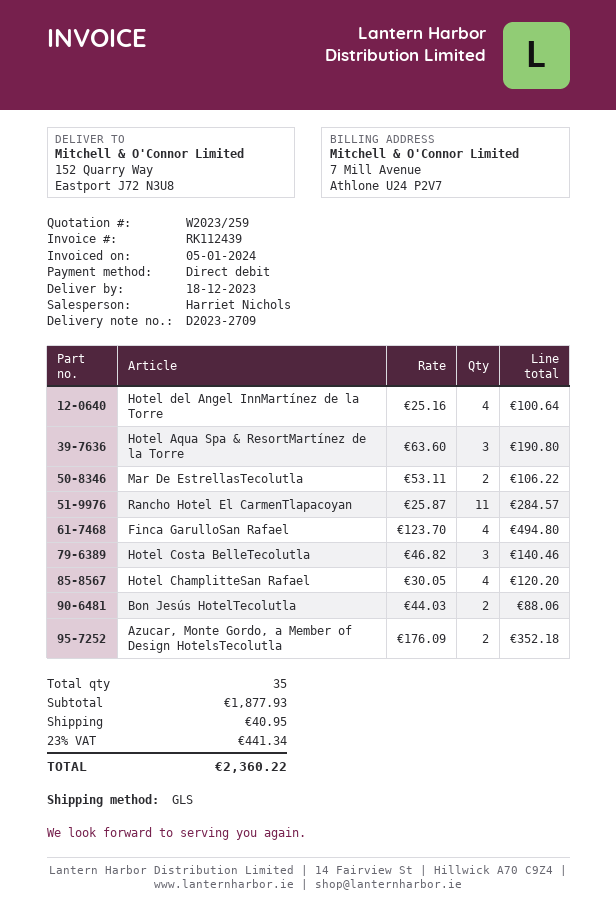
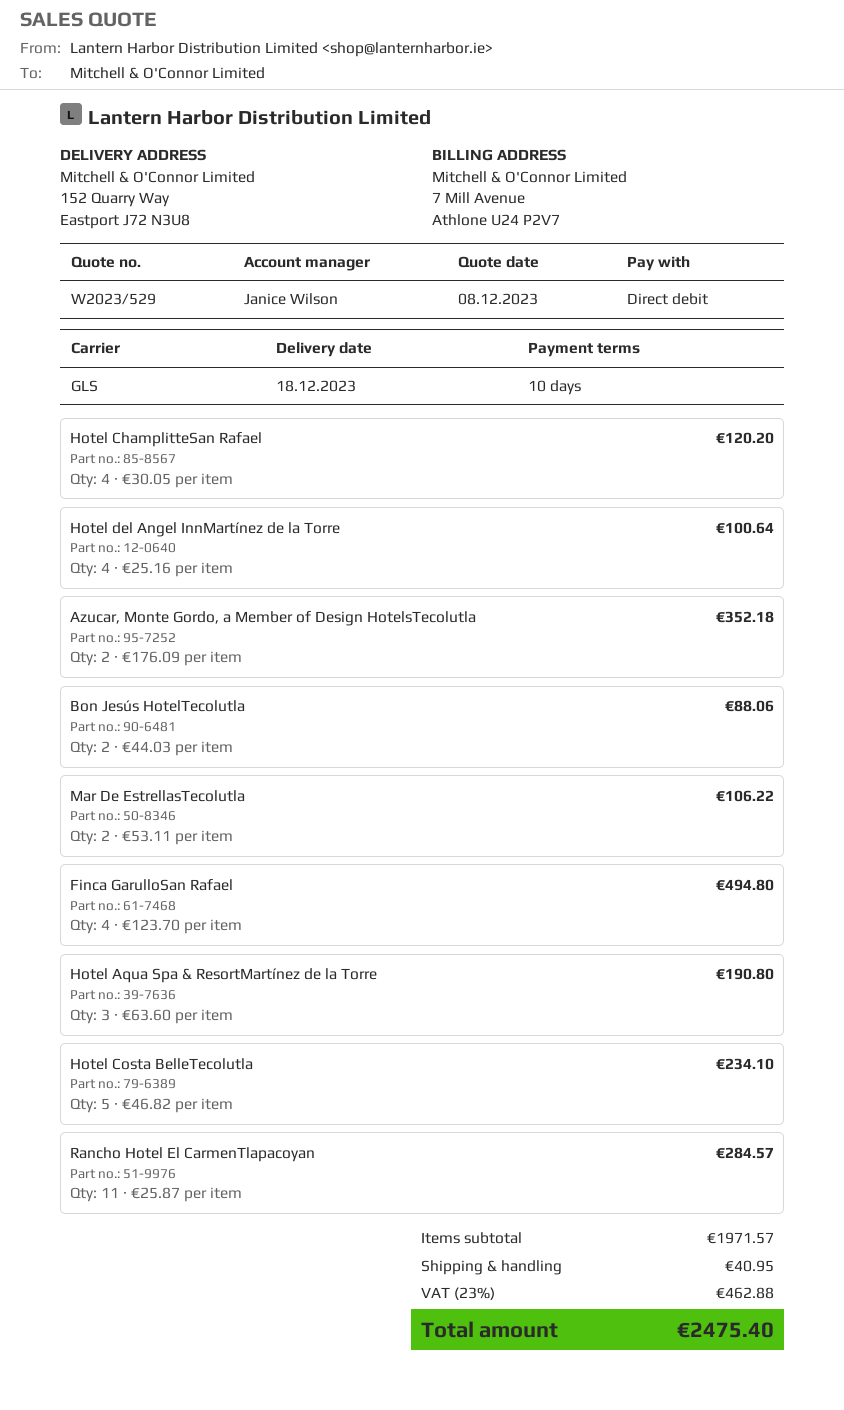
quote number: W2023/259 -> W2023/529
sales rep: Harriet Nichols -> Janice Wilson
Hotel Costa BelleTecolutla: 3 x 46.82 = 140.46 -> 5 x 46.82 = 234.10
subtotal: 1877.93 -> 1971.57
tax: 23% = 441.34 -> 23% = 462.88
total: 2360.22 -> 2475.40

